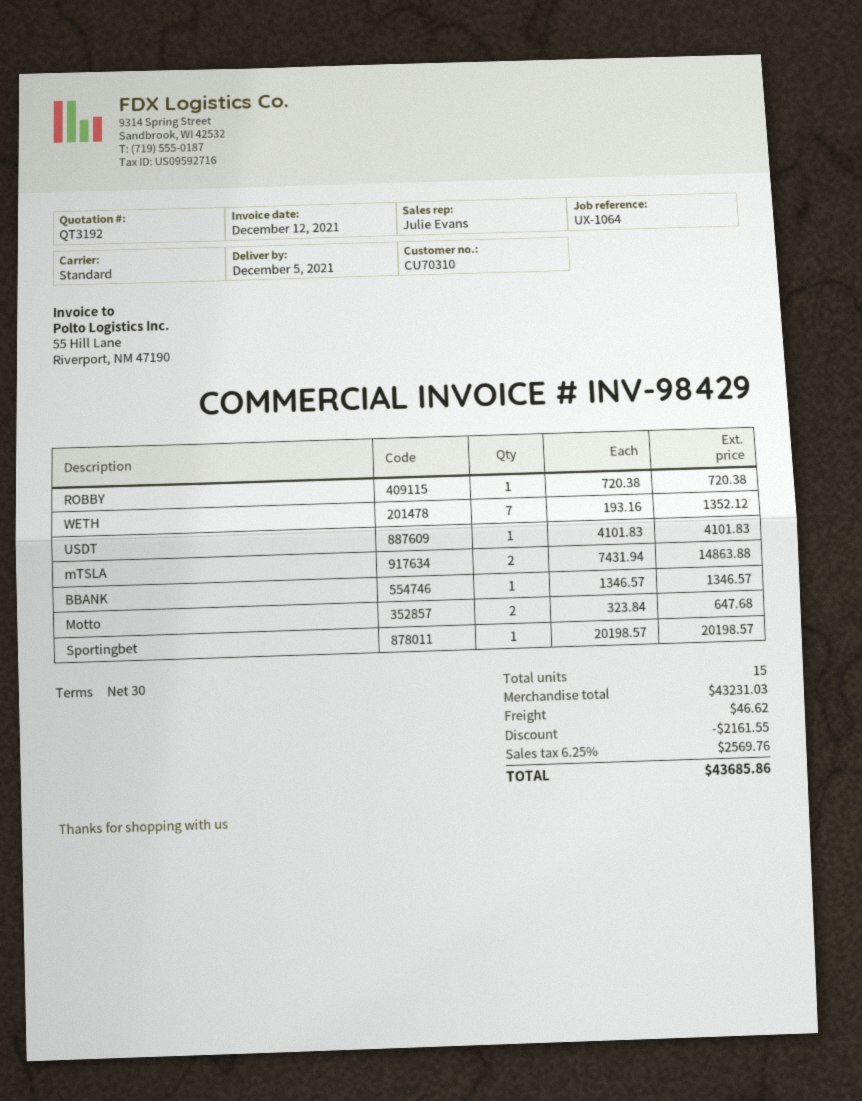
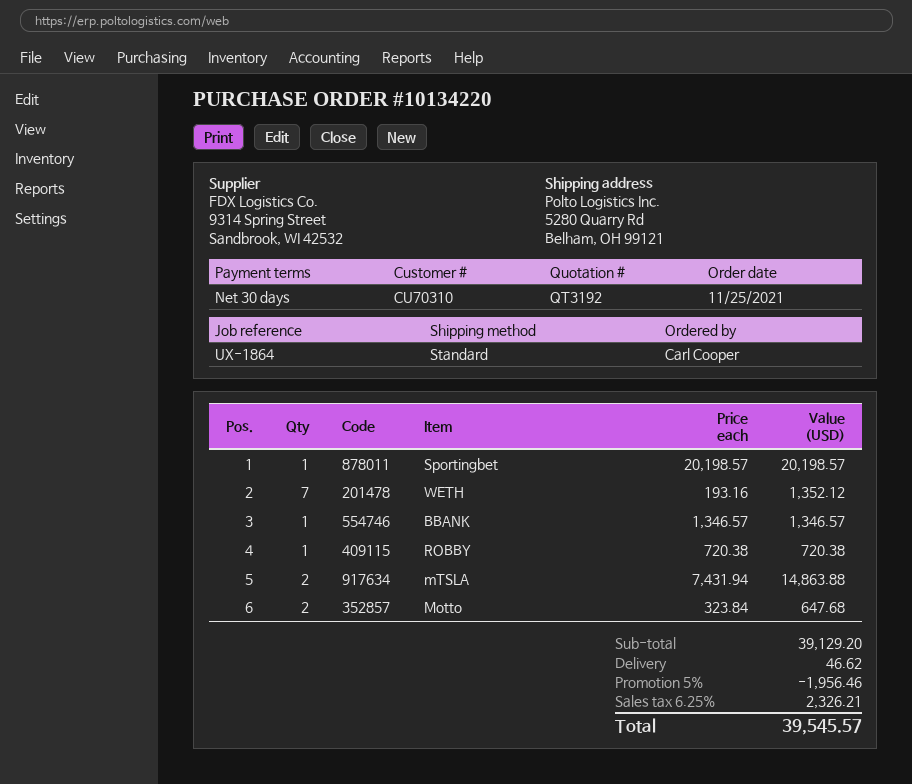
reference: UX-1064 -> UX-1864
USDT: 1 x 4101.83 = 4101.83 -> none
subtotal: 43231.03 -> 39129.20
discount: 2161.55 -> 1956.46
tax: 6.25% = 2569.76 -> 6.25% = 2326.21
total: 43685.86 -> 39545.57

